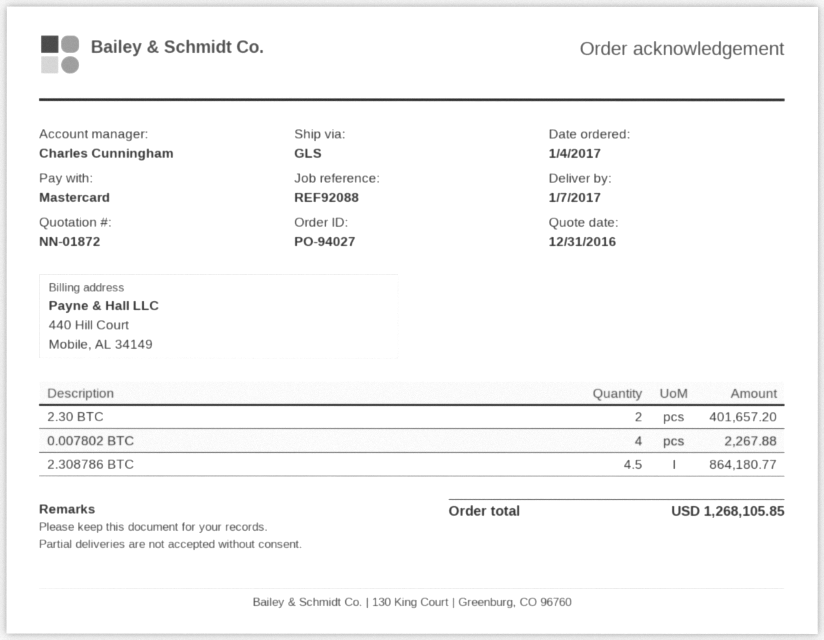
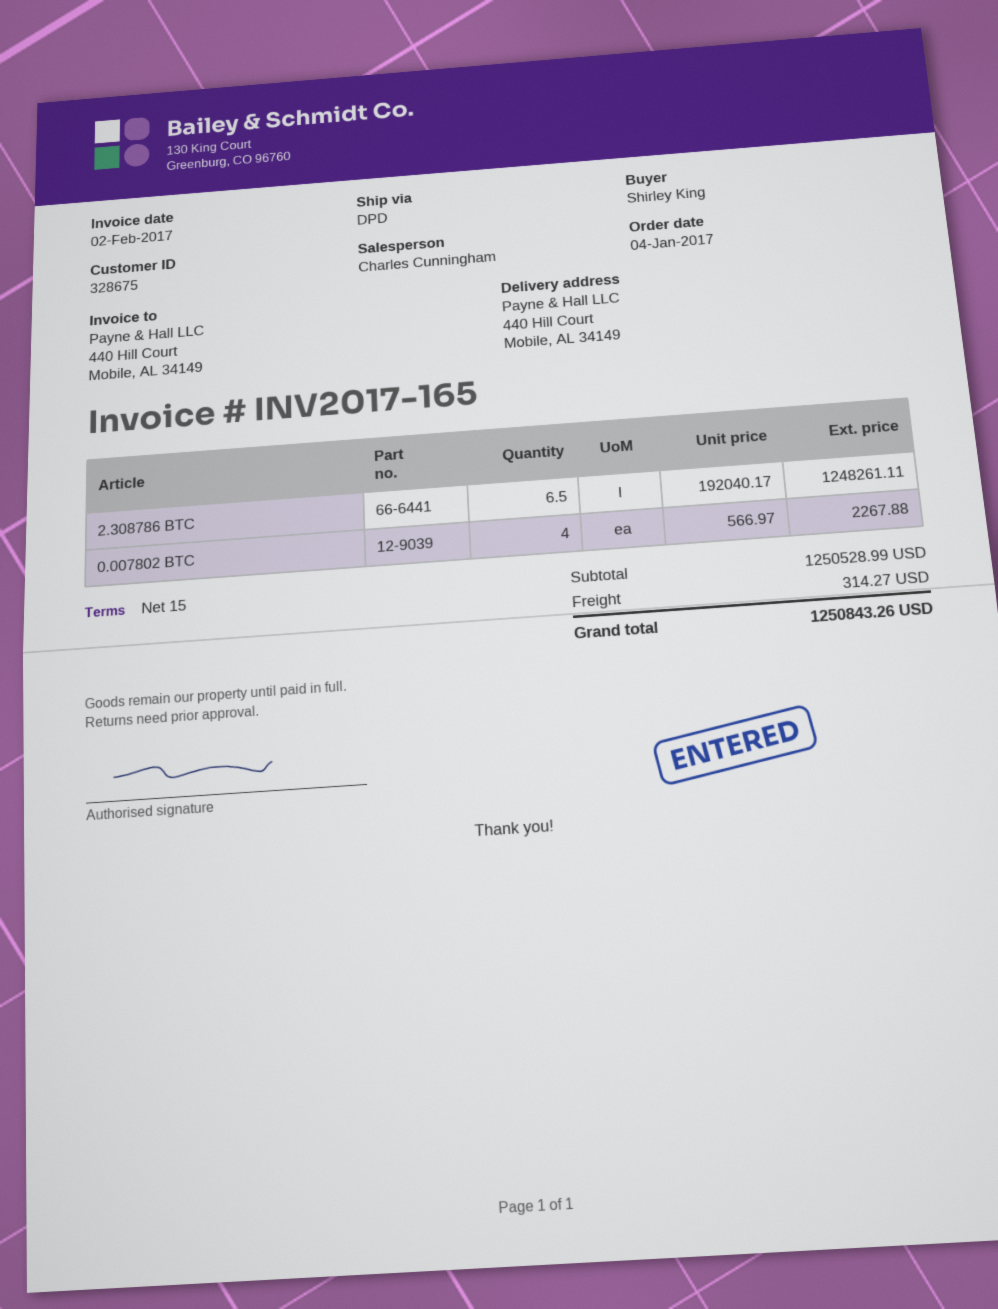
shipping method: GLS -> DPD
2.30 BTC: 2 for 401657.20 -> none
2.308786 BTC: 4.5 for 864180.77 -> 6.5 for 1248261.11
shipping: none -> 314.27
total: 1268105.85 -> 1250843.26

